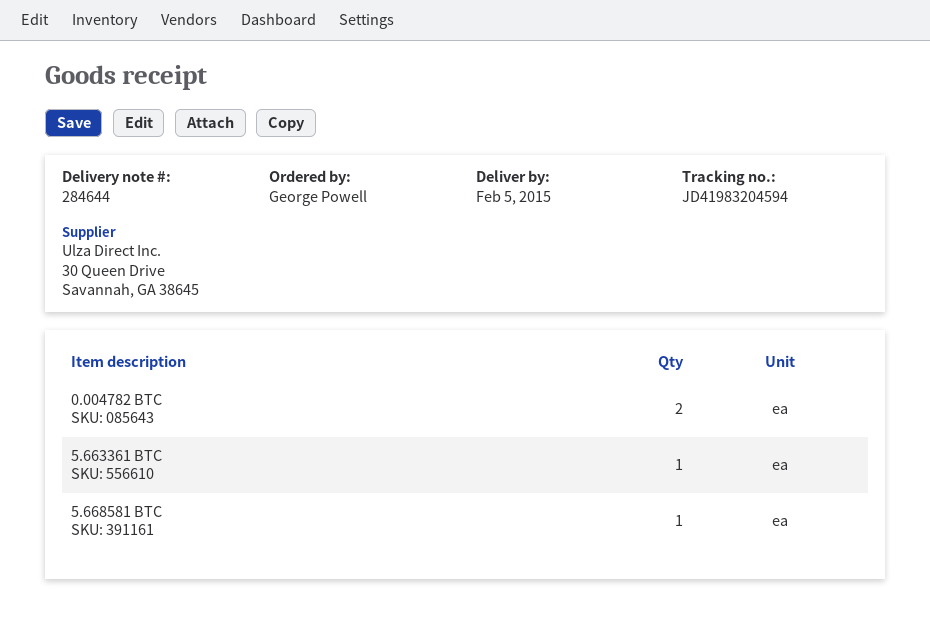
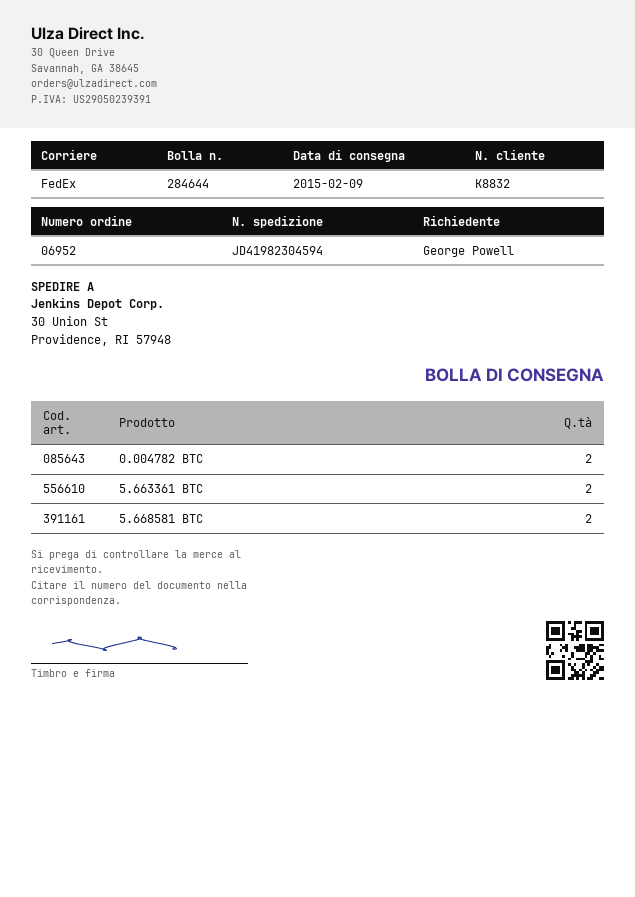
delivery date: 2015-02-05 -> 2015-02-09
tracking number: JD41983204594 -> JD41982304594
5.663361 BTC: 1 -> 2
5.668581 BTC: 1 -> 2

